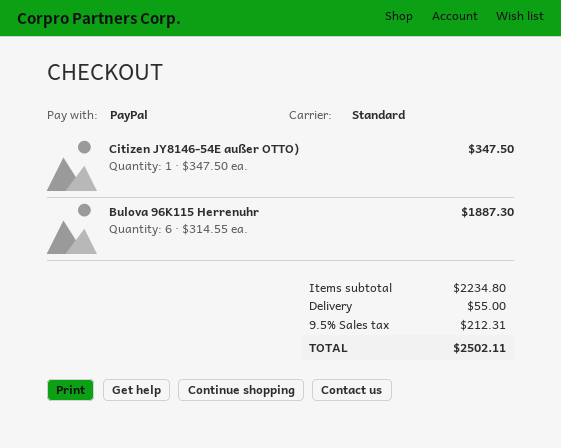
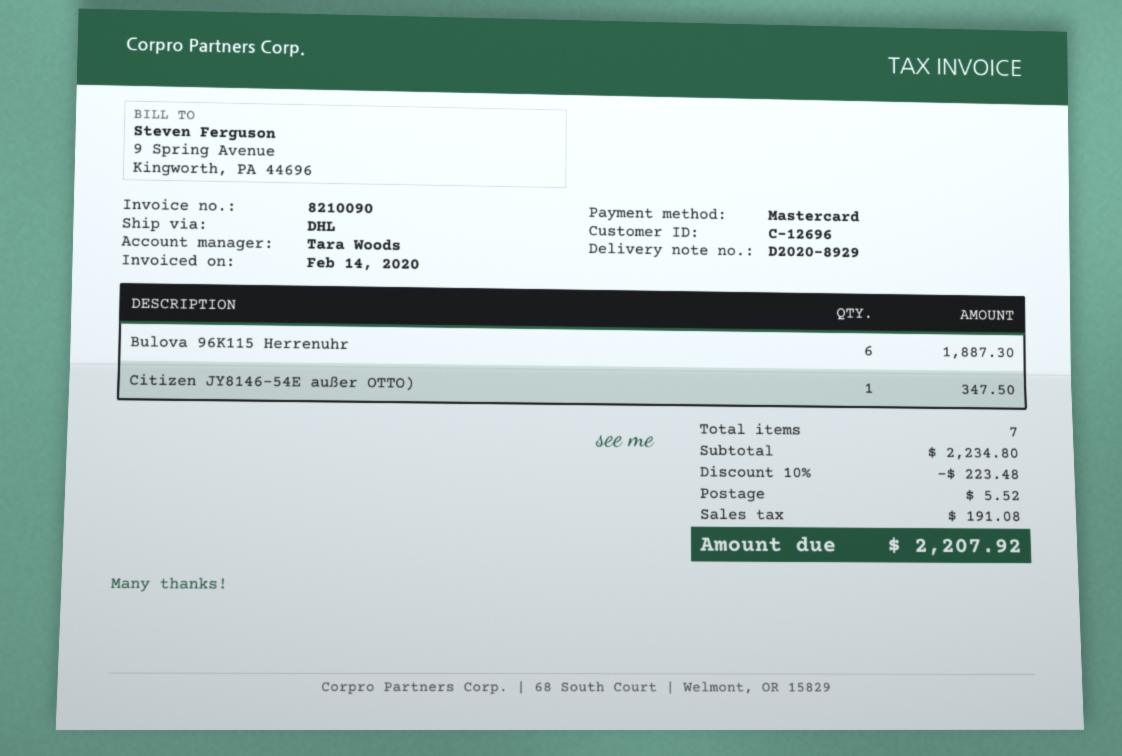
payment method: PayPal -> Mastercard
shipping method: standard -> DHL
discount: none -> 10% = 223.48
shipping: 55.00 -> 5.52
tax: 212.31 -> 191.08
total: 2502.11 -> 2207.92

